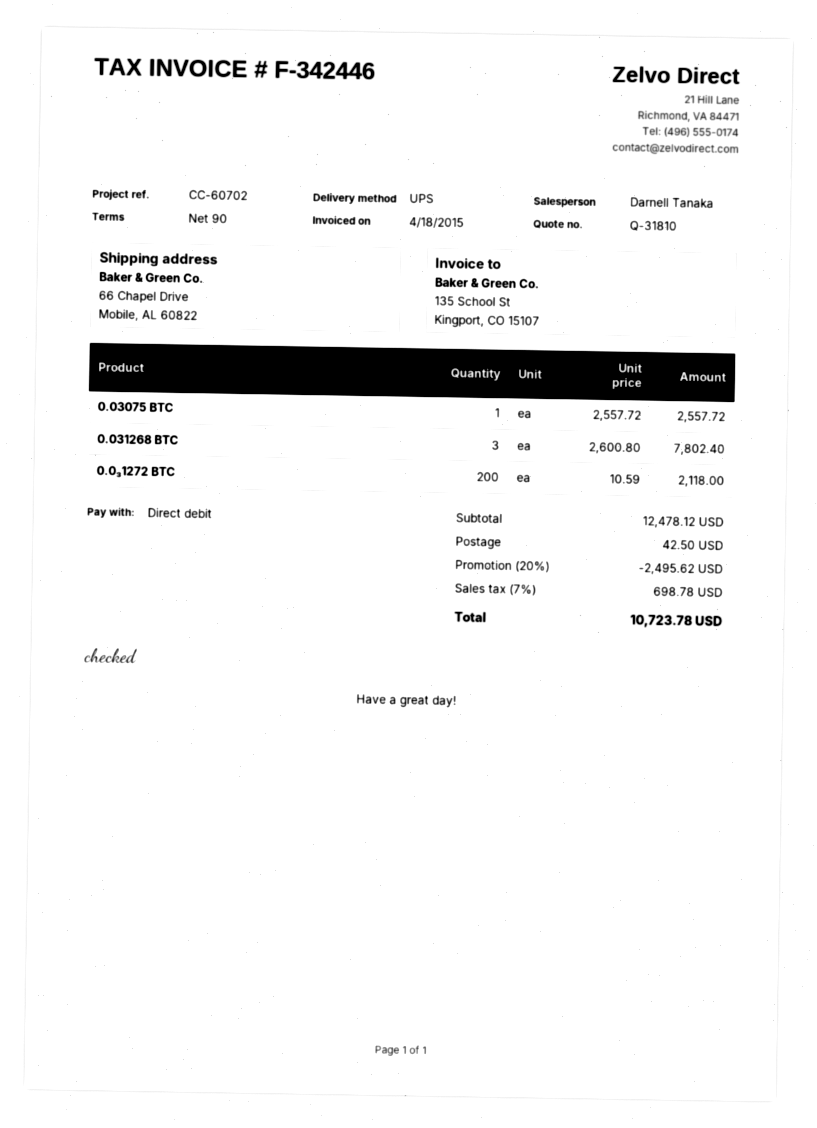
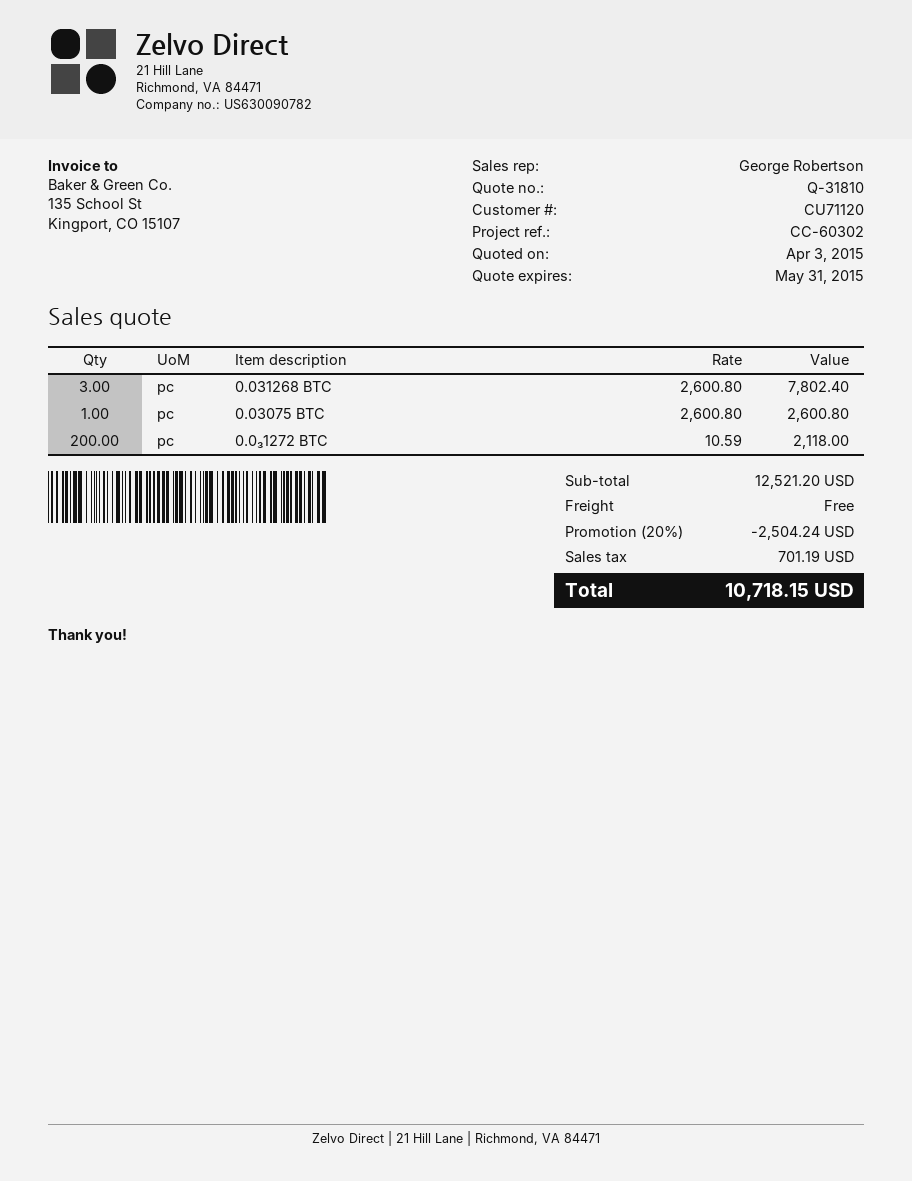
reference: CC-60702 -> CC-60302
sales rep: Darnell Tanaka -> George Robertson
0.03075 BTC: 1 x 2557.72 = 2557.72 -> 1 x 2600.80 = 2600.80
subtotal: 12478.12 -> 12521.20
discount: 20% = 2495.62 -> 20% = 2504.24
shipping: 42.50 -> 0.00
tax: 698.78 -> 701.19
total: 10723.78 -> 10718.15

